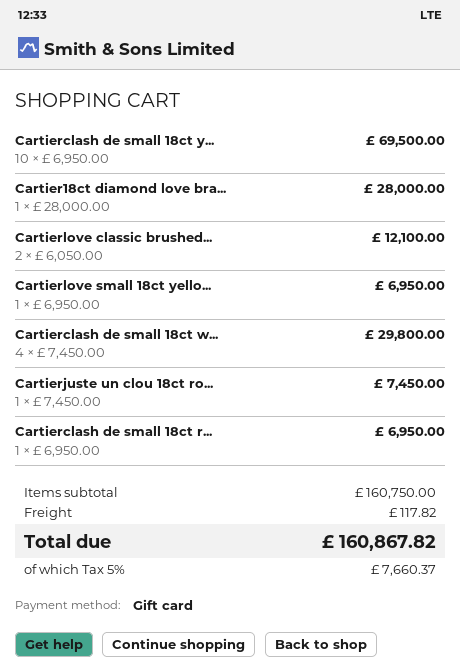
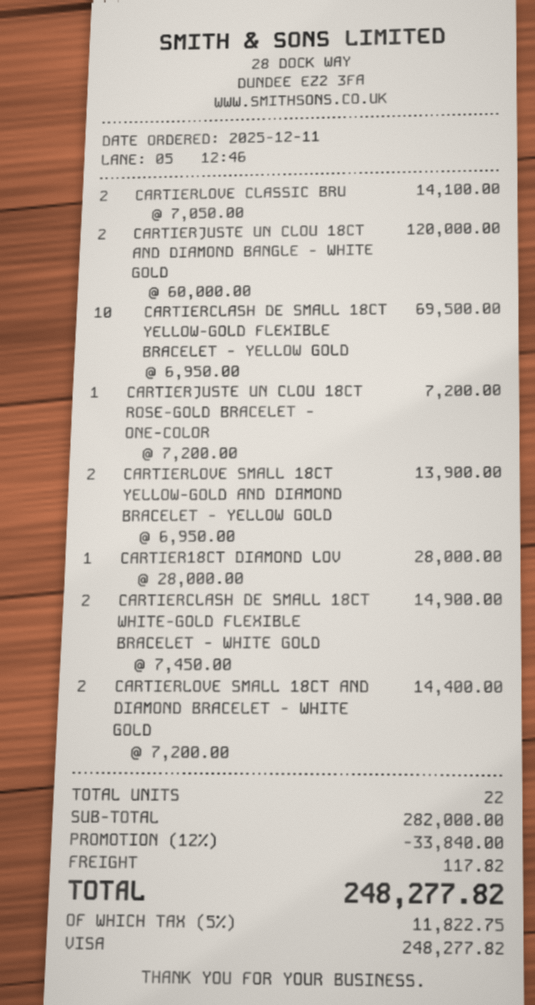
payment method: gift card -> Visa
Cartierlove classic brushed...: 2 x 6050.00 = 12100.00 -> 2 x 7050.00 = 14100.00
Cartierlove small 18ct yello...: 1 x 6950.00 = 6950.00 -> 2 x 6950.00 = 13900.00
Cartierclash de small 18ct w...: 4 x 7450.00 = 29800.00 -> 2 x 7450.00 = 14900.00
Cartierjuste un clou 18ct ro...: 1 x 7450.00 = 7450.00 -> 1 x 7200.00 = 7200.00
Cartierclash de small 18ct r...: 1 x 6950.00 = 6950.00 -> none
CARTIERJUSTE UN CLOU 18CT AND DIAMOND BANGLE - WHITE GOLD: none -> 2 x 60000.00 = 120000.00
CARTIERLOVE SMALL 18CT AND DIAMOND BRACELET - WHITE GOLD: none -> 2 x 7200.00 = 14400.00
subtotal: 160750.00 -> 282000.00
discount: none -> 12% = 33840.00
tax: 5% = 7660.37 -> 5% = 11822.75
total: 160867.82 -> 248277.82

